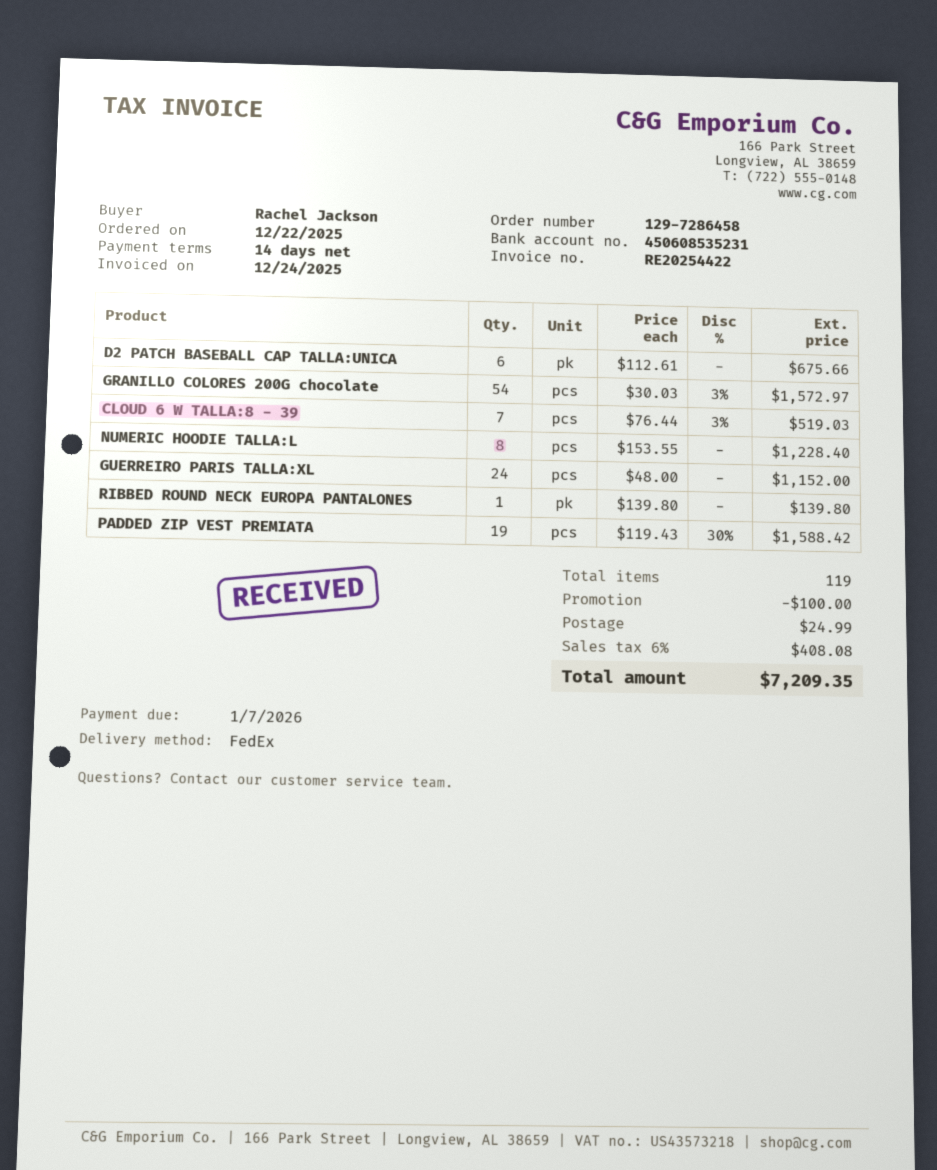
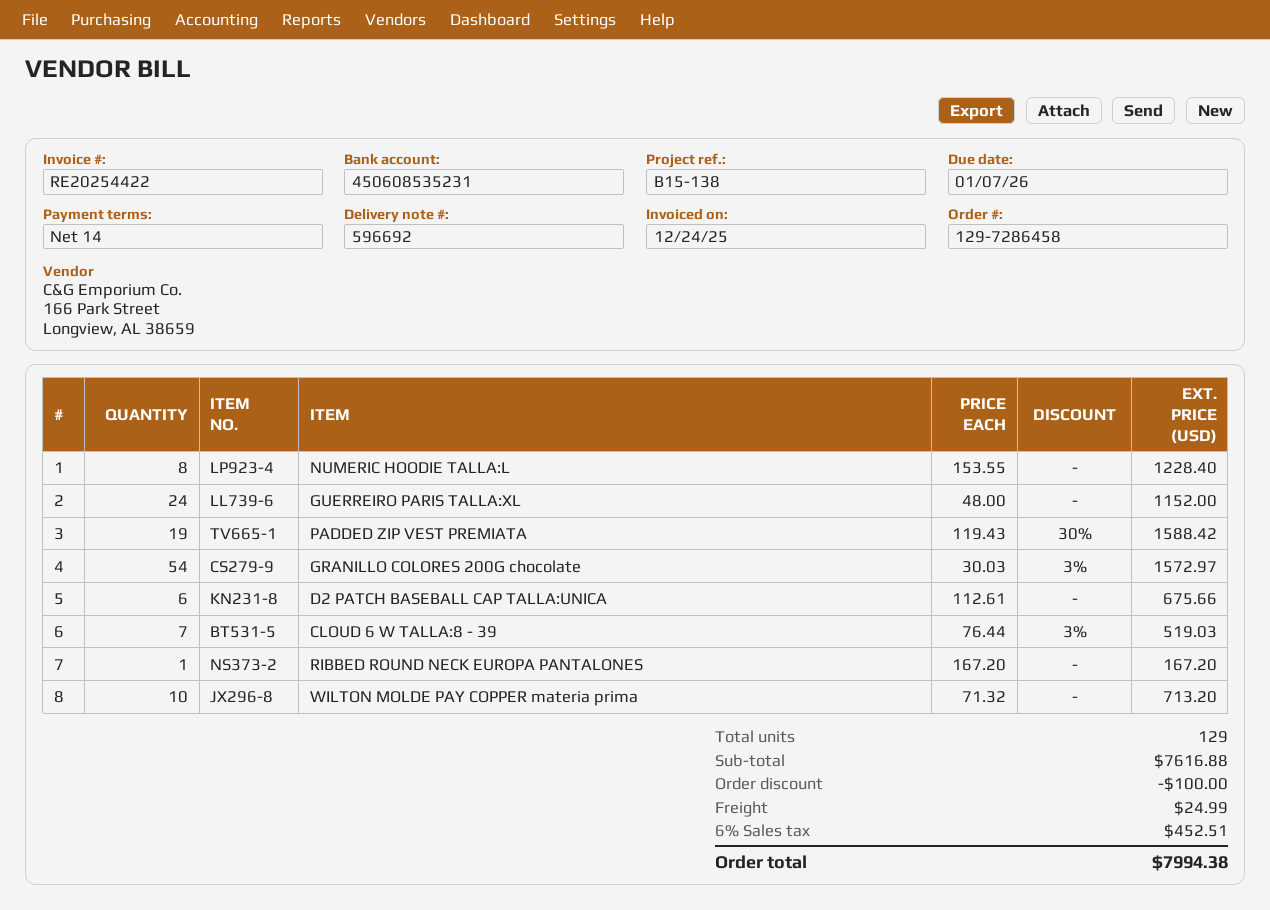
RIBBED ROUND NECK EUROPA PANTALONES: 1 x 139.80 = 139.80 -> 1 x 167.20 = 167.20
WILTON MOLDE PAY COPPER materia prima: none -> 10 x 71.32 = 713.20
total quantity: 119 -> 129
tax: 6% = 408.08 -> 6% = 452.51
total: 7209.35 -> 7994.38

